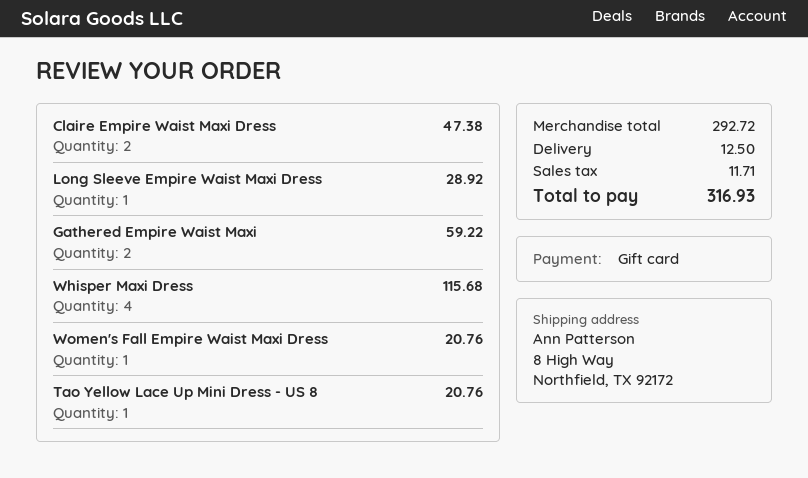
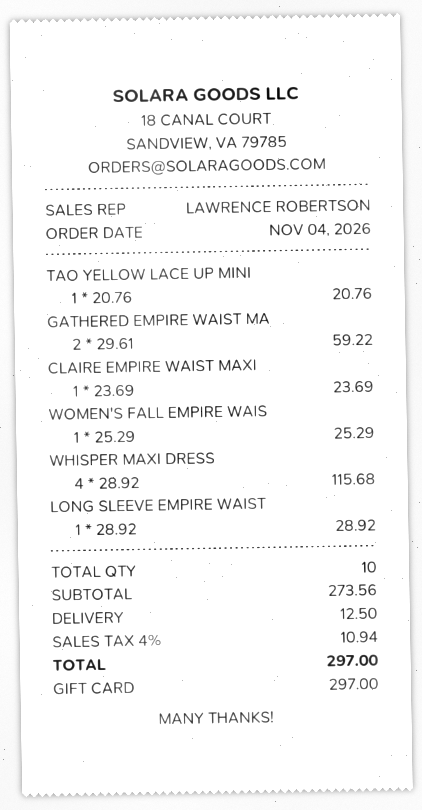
Claire Empire Waist Maxi Dress: 2 for 47.38 -> 1 for 23.69
Women's Fall Empire Waist Maxi Dress: 1 for 20.76 -> 1 for 25.29
subtotal: 292.72 -> 273.56
tax: 11.71 -> 10.94
total: 316.93 -> 297.00

